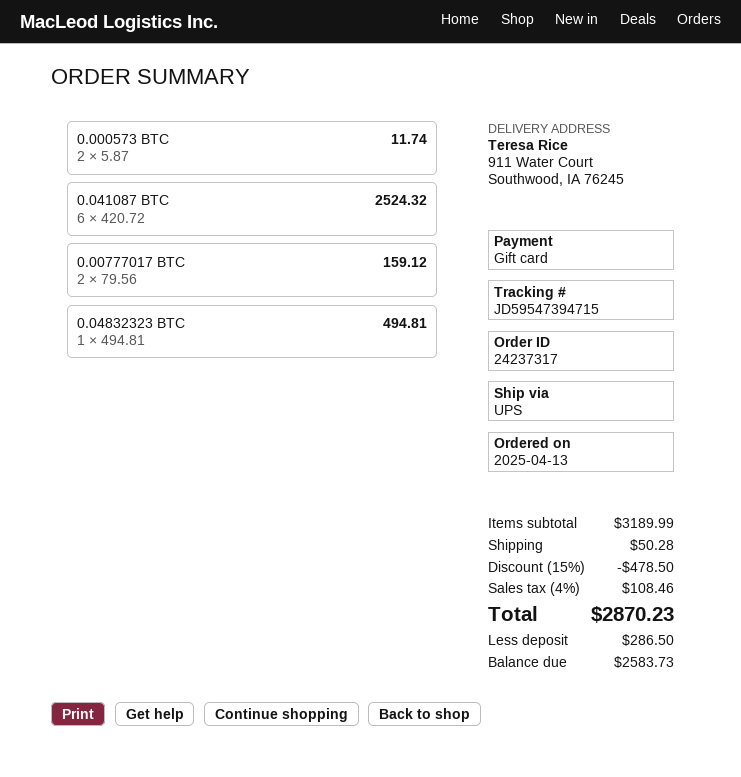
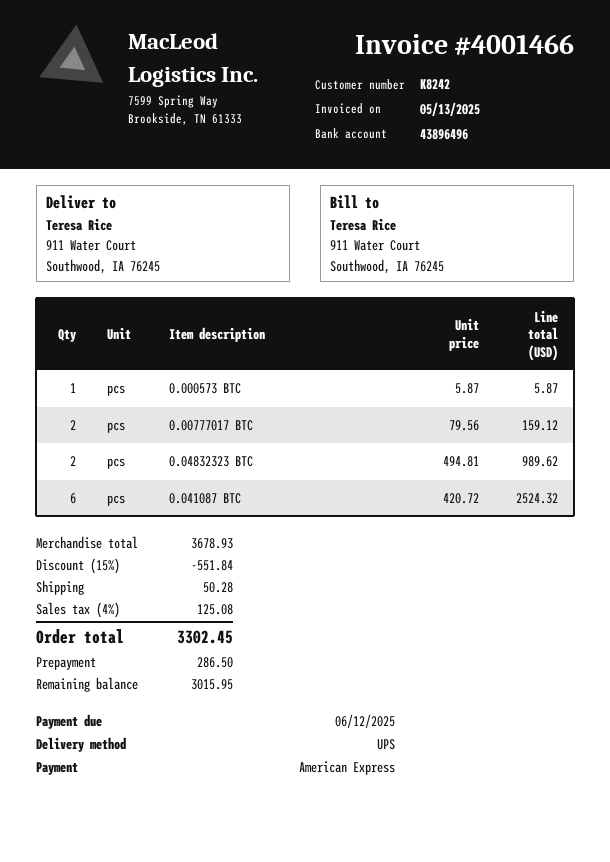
payment method: gift card -> American Express
0.000573 BTC: 2 x 5.87 = 11.74 -> 1 x 5.87 = 5.87
0.04832323 BTC: 1 x 494.81 = 494.81 -> 2 x 494.81 = 989.62
subtotal: 3189.99 -> 3678.93
discount: 15% = 478.50 -> 15% = 551.84
tax: 4% = 108.46 -> 4% = 125.08
total: 2870.23 -> 3302.45
balance: 2583.73 -> 3015.95

